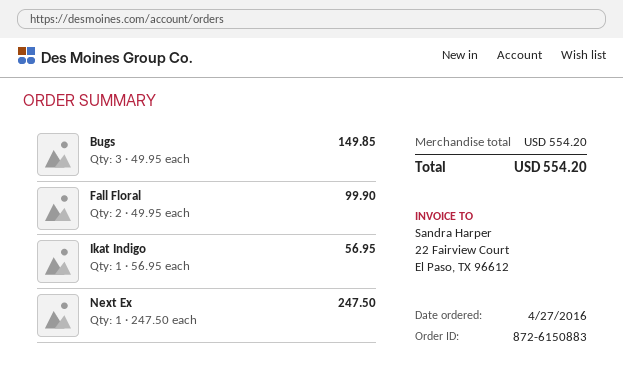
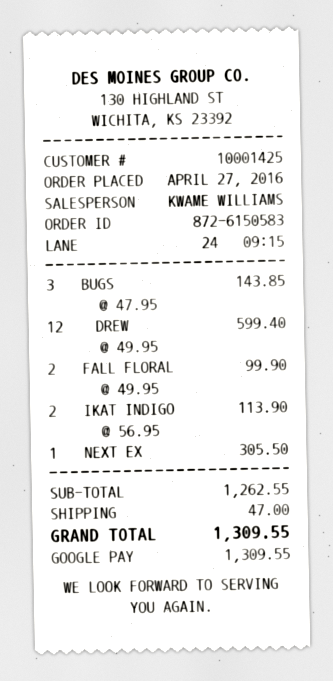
order number: 872-6150883 -> 872-6150583
Bugs: 3 x 49.95 = 149.85 -> 3 x 47.95 = 143.85
Ikat Indigo: 1 x 56.95 = 56.95 -> 2 x 56.95 = 113.90
Next Ex: 1 x 247.50 = 247.50 -> 1 x 305.50 = 305.50
DREW: none -> 12 x 49.95 = 599.40
subtotal: 554.20 -> 1262.55
shipping: none -> 47.00
total: 554.20 -> 1309.55

